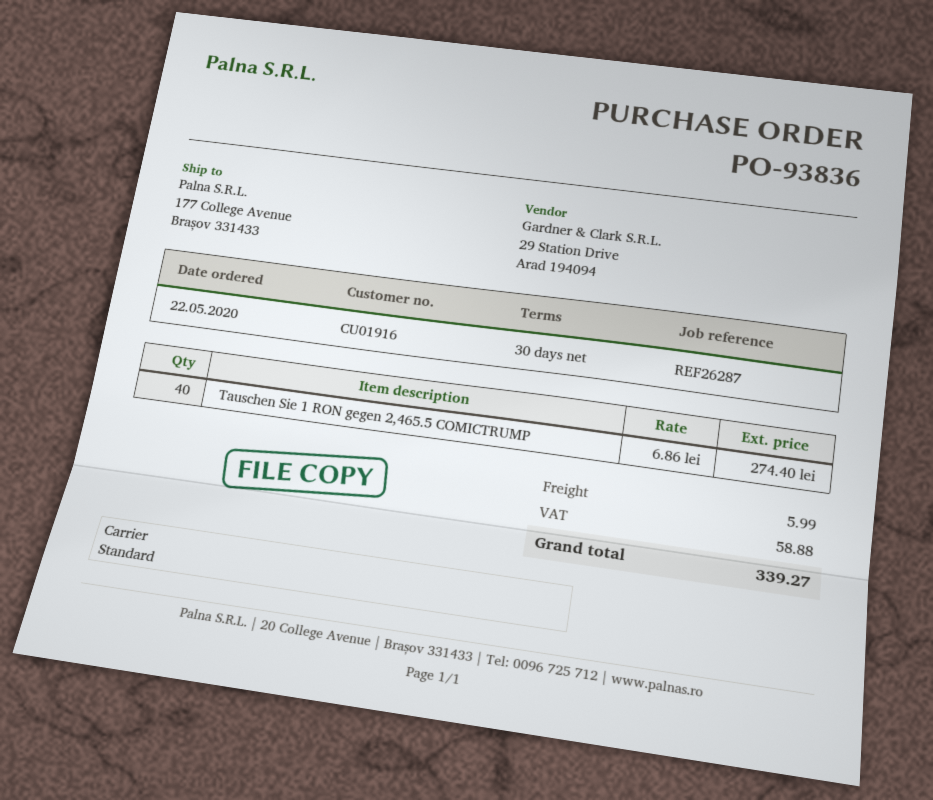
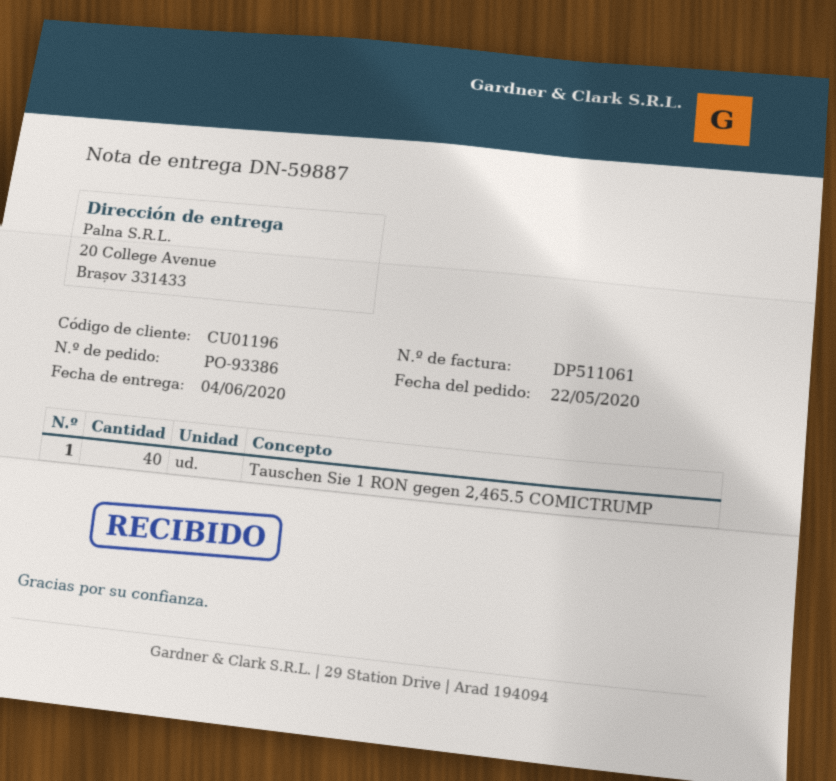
order number: PO-93836 -> PO-93386
customer number: CU01916 -> CU01196
ship to: 177 College Avenue, Brașov 331433 -> 20 College Avenue, Brașov 331433

